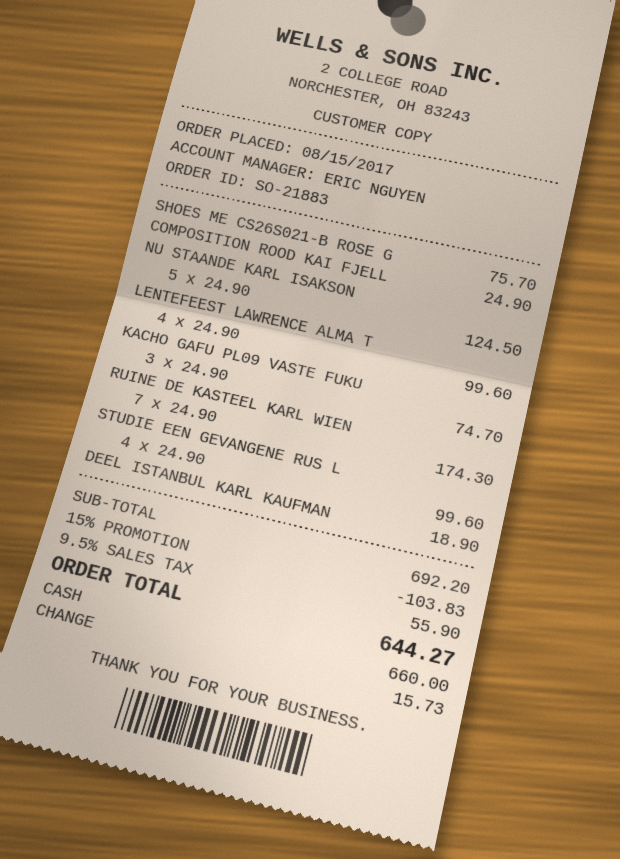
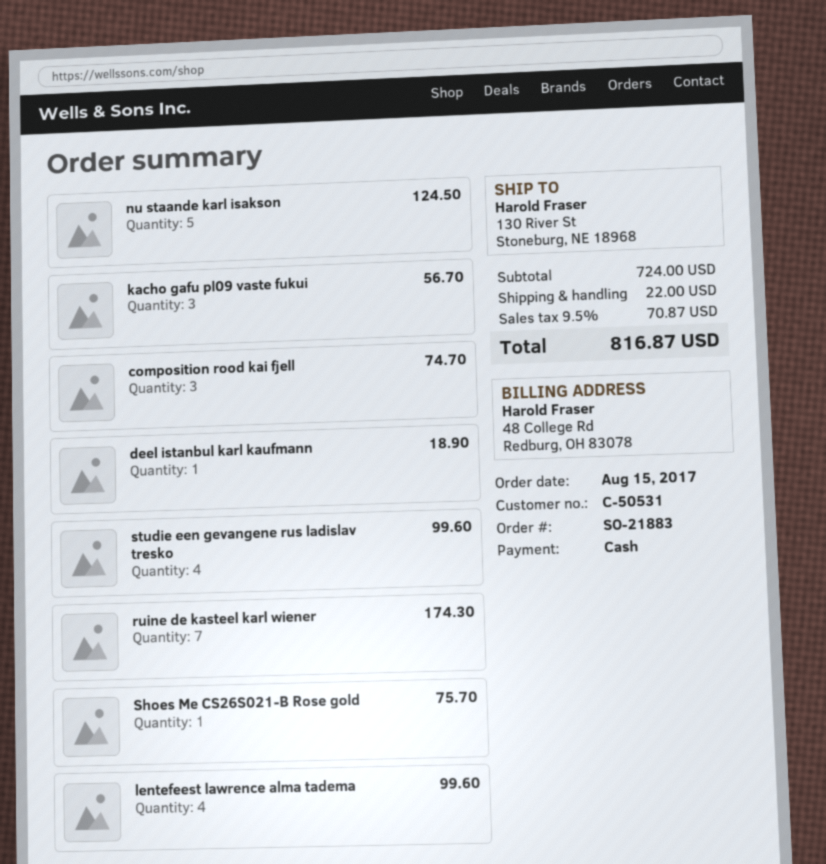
COMPOSITION ROOD KAI FJELL: 1 for 24.90 -> 3 for 74.70
KACHO GAFU PL09 VASTE FUKU: 3 for 74.70 -> 3 for 56.70
subtotal: 692.20 -> 724.00
discount: 15% = 103.83 -> none
shipping: none -> 22.00
tax: 9.5% = 55.90 -> 9.5% = 70.87
total: 644.27 -> 816.87

